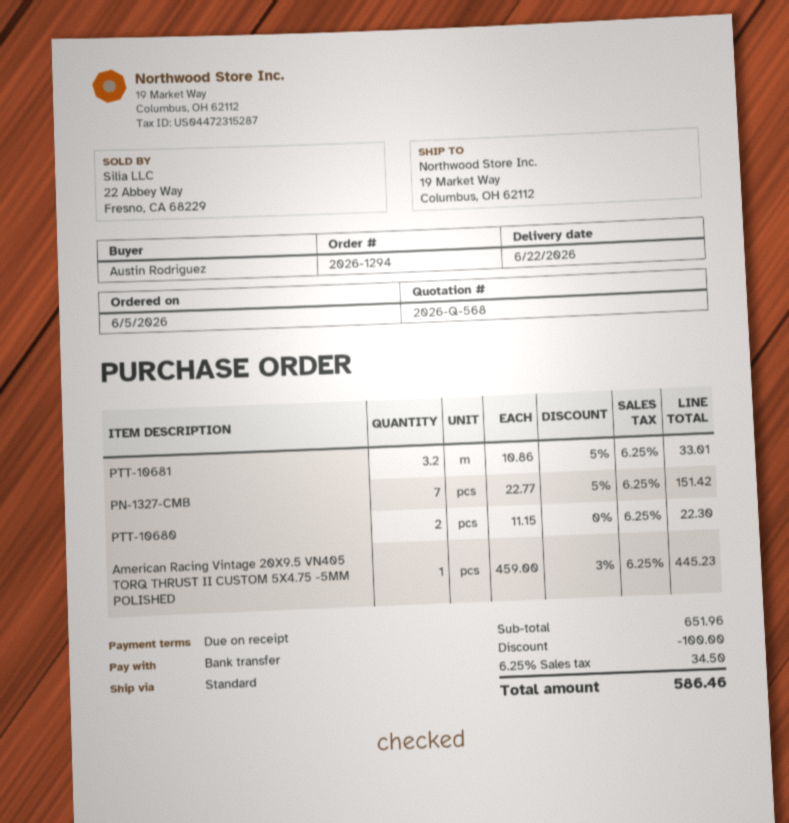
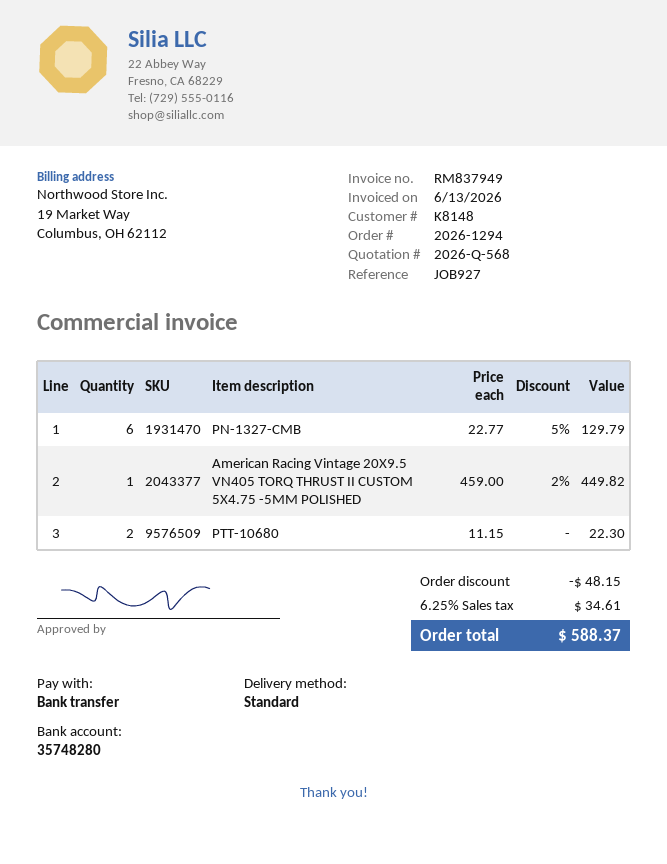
PTT-10681: 3.2 x 10.86 - 5% = 33.01 -> none
PN-1327-CMB: 7 x 22.77 - 5% = 151.42 -> 6 x 22.77 - 5% = 129.79
American Racing Vintage 20X9.5 VN405 TORQ THRUST II CUSTOM 5X4.75 -5MM POLISHED: 1 x 459.00 - 3% = 445.23 -> 1 x 459.00 - 2% = 449.82
discount: 100.00 -> 48.15
tax: 6.25% = 34.50 -> 6.25% = 34.61
total: 586.46 -> 588.37

